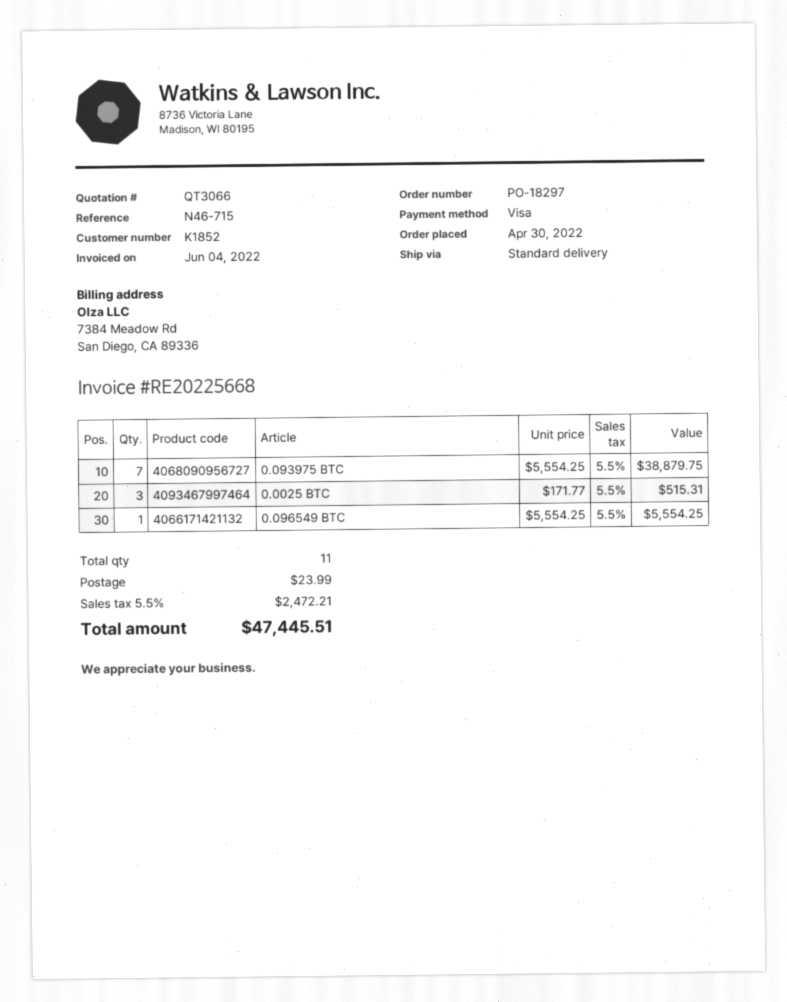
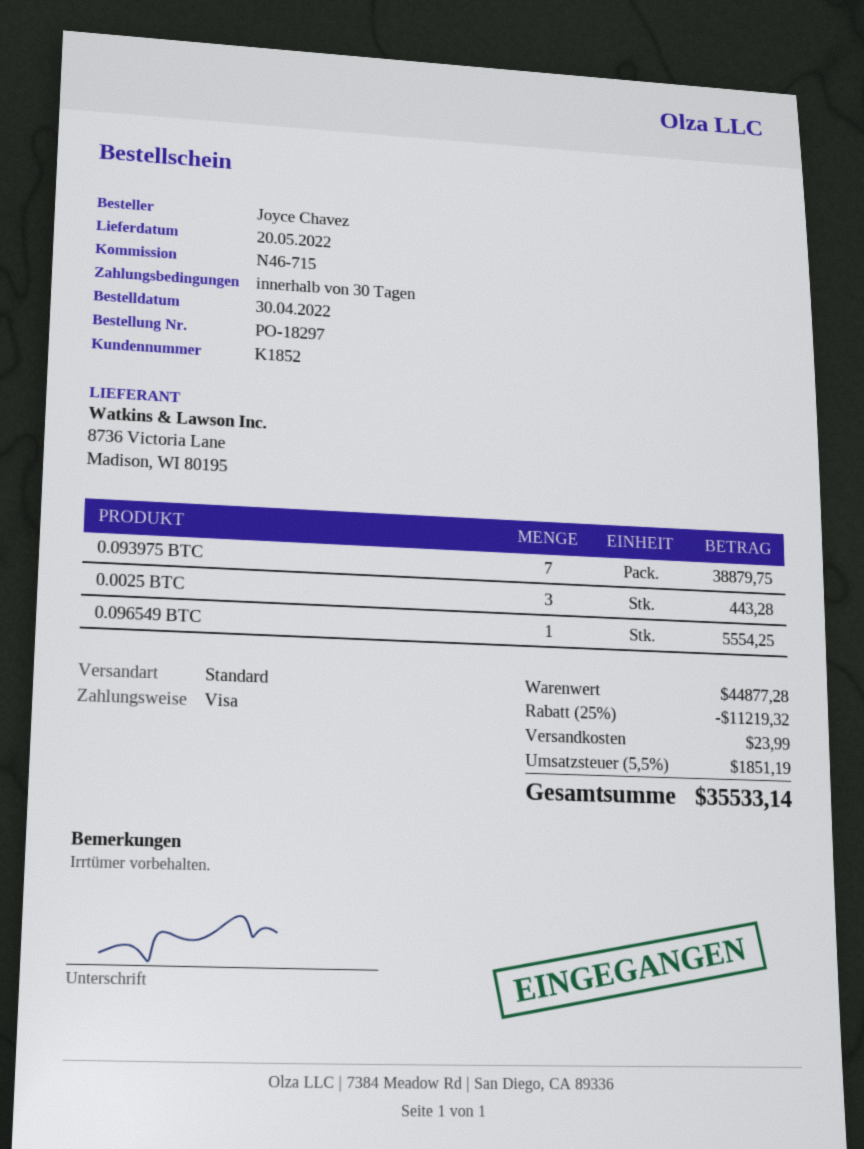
0.0025 BTC: 3 for 515.31 -> 3 for 443.28
discount: none -> 25% = 11219.32
tax: 5.5% = 2472.21 -> 5.5% = 1851.19
total: 47445.51 -> 35533.14

